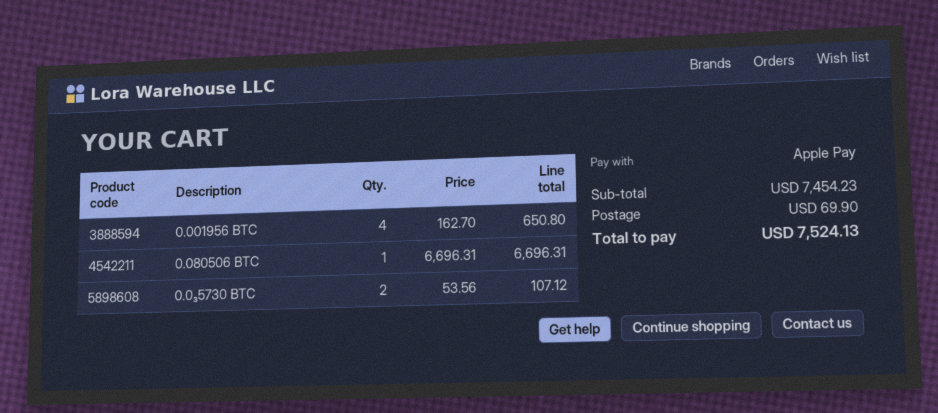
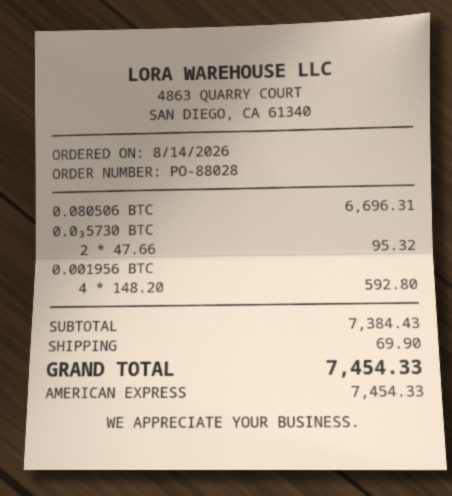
payment method: Apple Pay -> American Express
0.001956 BTC: 4 x 162.70 = 650.80 -> 4 x 148.20 = 592.80
0.0₃5730 BTC: 2 x 53.56 = 107.12 -> 2 x 47.66 = 95.32
subtotal: 7454.23 -> 7384.43
total: 7524.13 -> 7454.33

